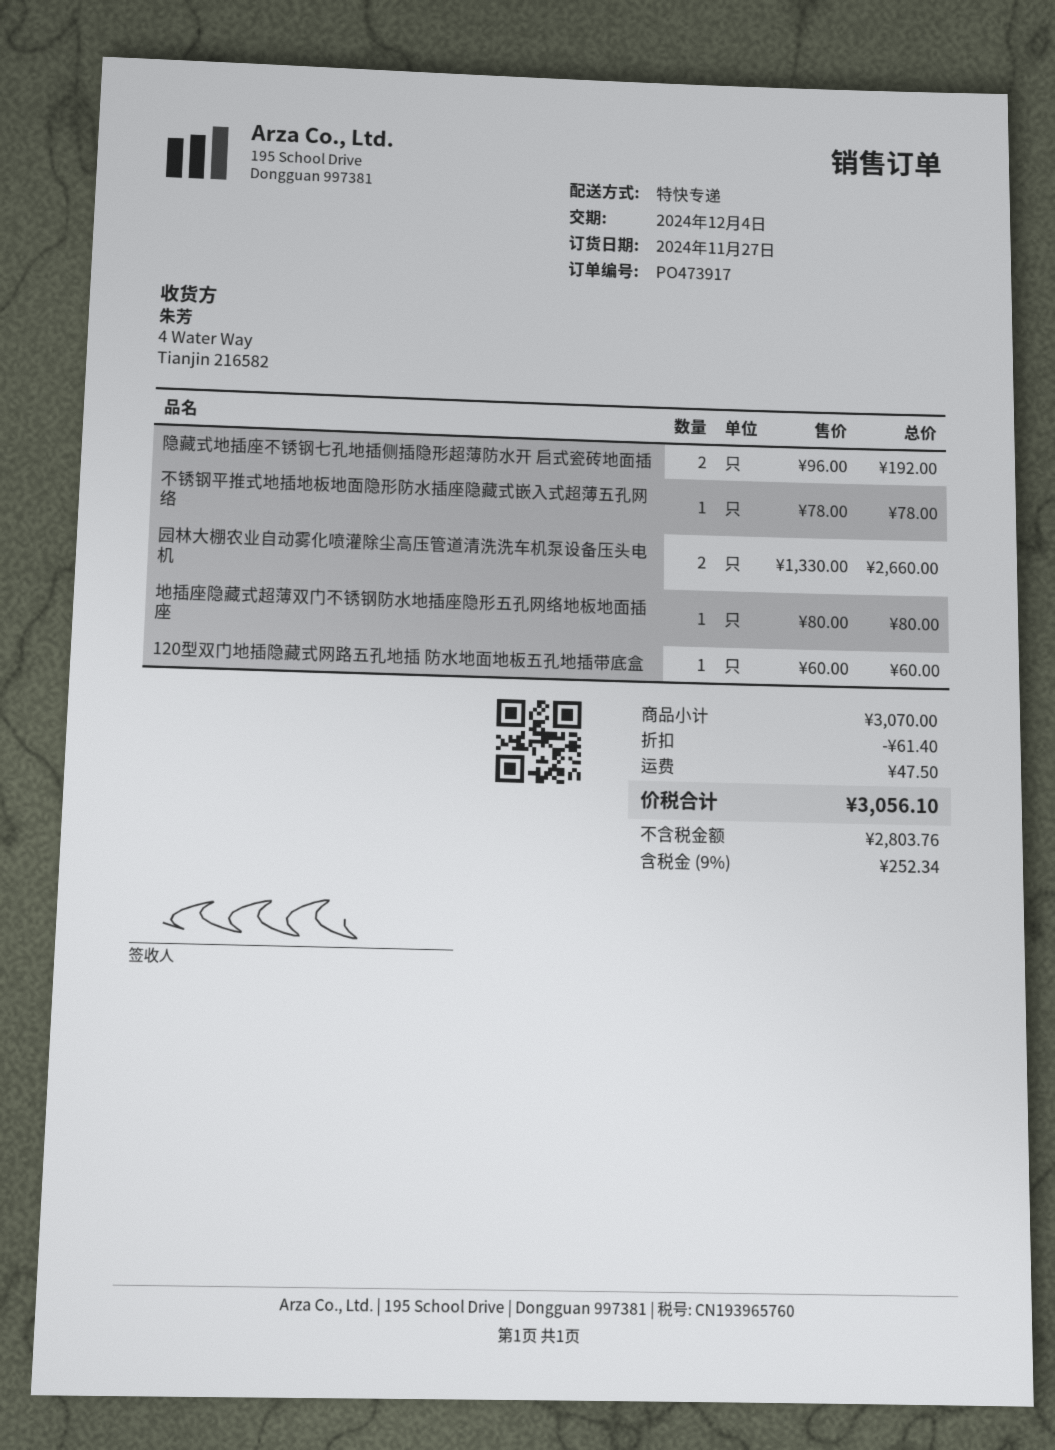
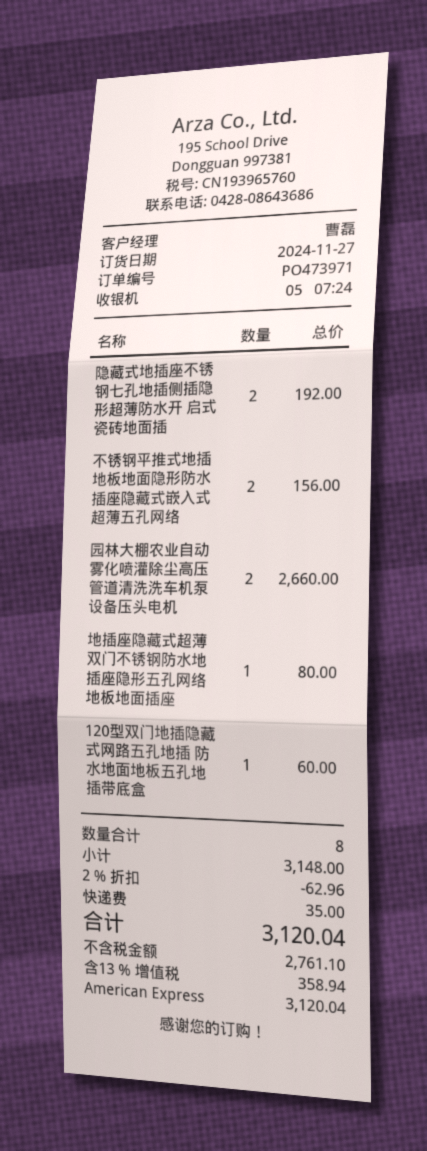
order number: PO473917 -> PO473971
不锈钢平推式地插地板地面隐形防水插座隐藏式嵌入式超薄五孔网络: 1 for 78.00 -> 2 for 156.00
subtotal: 3070.00 -> 3148.00
discount: 61.40 -> 62.96
shipping: 47.50 -> 35.00
net: 2803.76 -> 2761.10
tax: 9% = 252.34 -> 13% = 358.94
total: 3056.10 -> 3120.04

